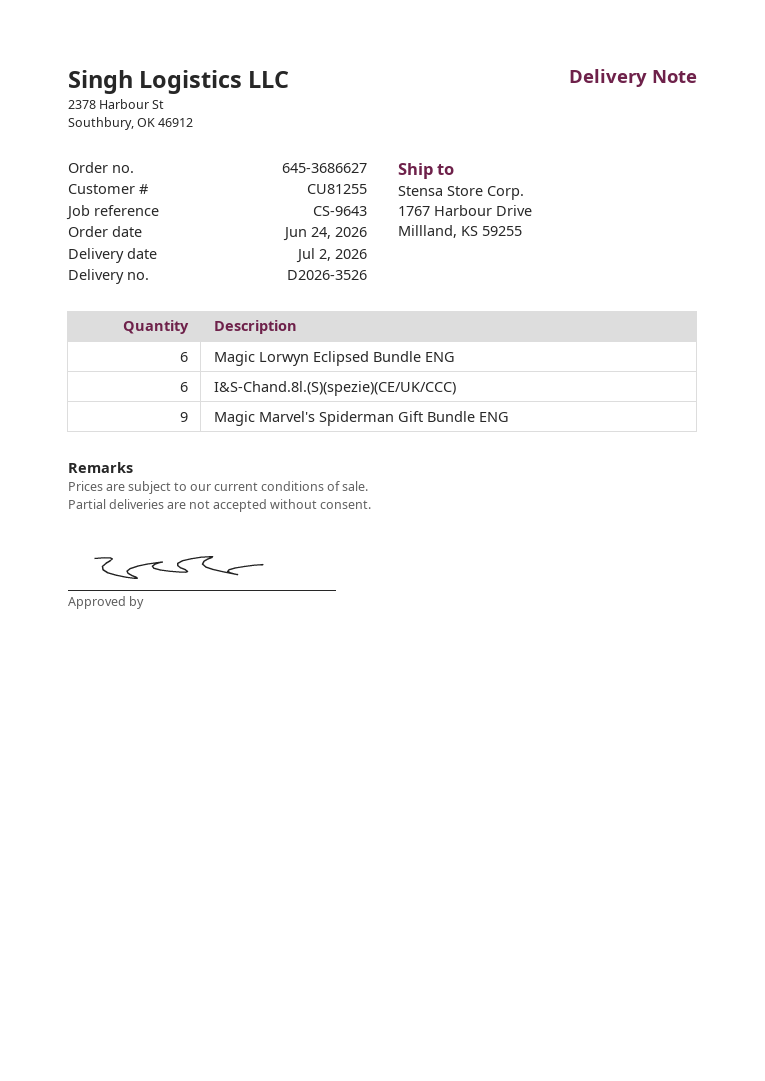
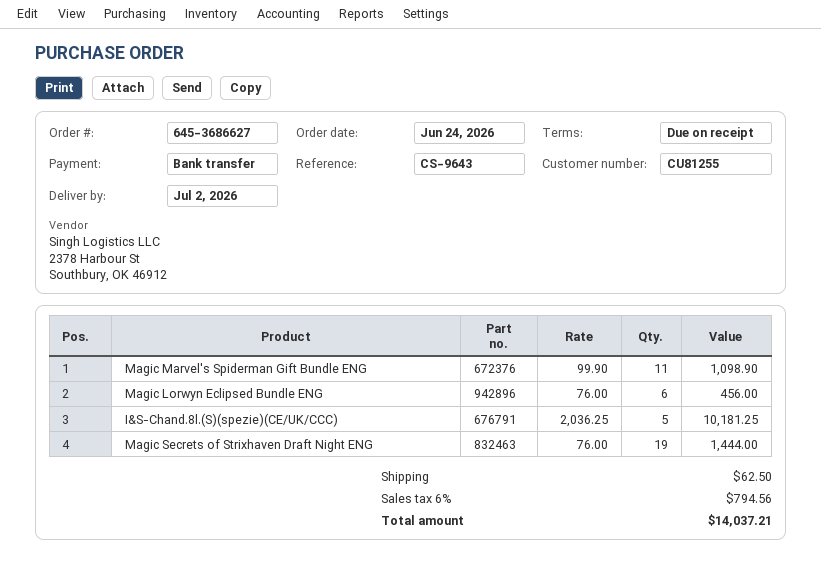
I&S-Chand.8l.(S)(spezie)(CE/UK/CCC): 6 -> 5
Magic Marvel's Spiderman Gift Bundle ENG: 9 -> 11
Magic Secrets of Strixhaven Draft Night ENG: none -> 19

